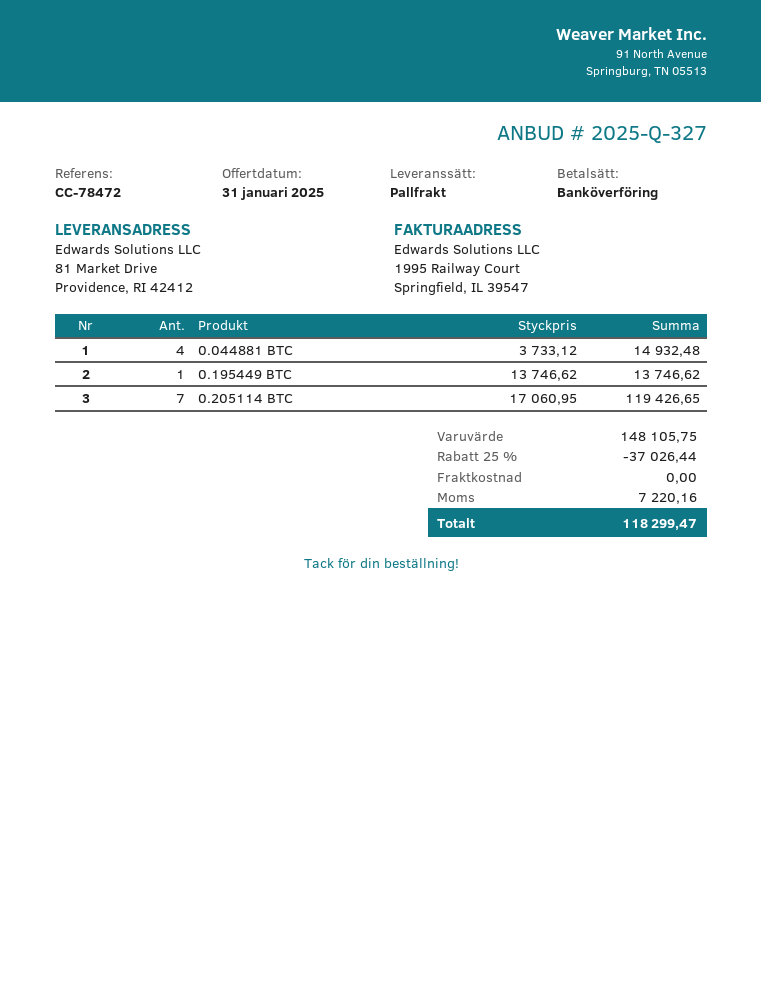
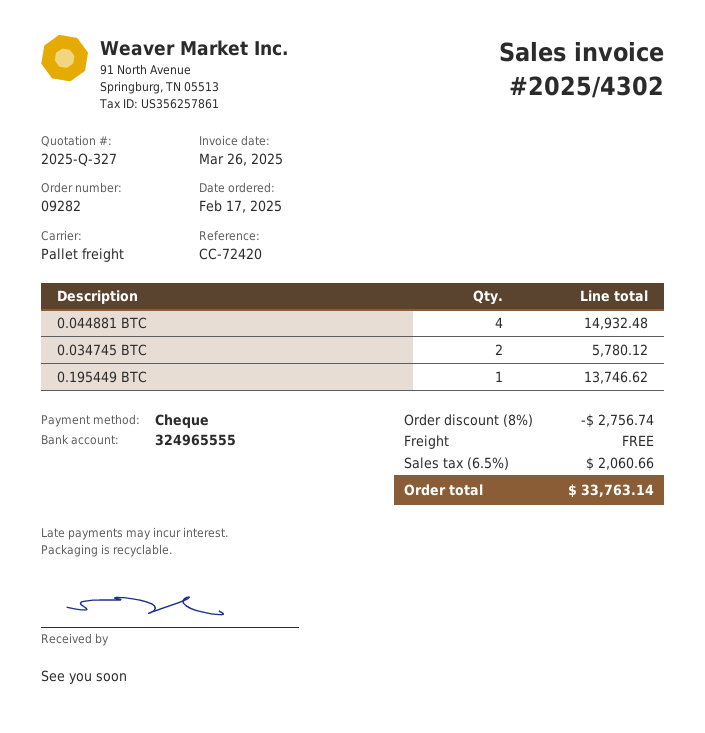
reference: CC-78472 -> CC-72420
payment method: bank transfer -> cheque
0.205114 BTC: 7 for 119426.65 -> none
0.034745 BTC: none -> 2 for 5780.12
discount: 25% = 37026.44 -> 8% = 2756.74
tax: 7220.16 -> 2060.66
total: 118299.47 -> 33763.14

